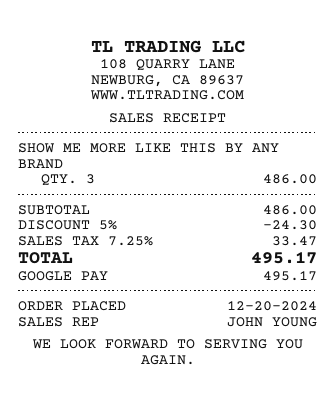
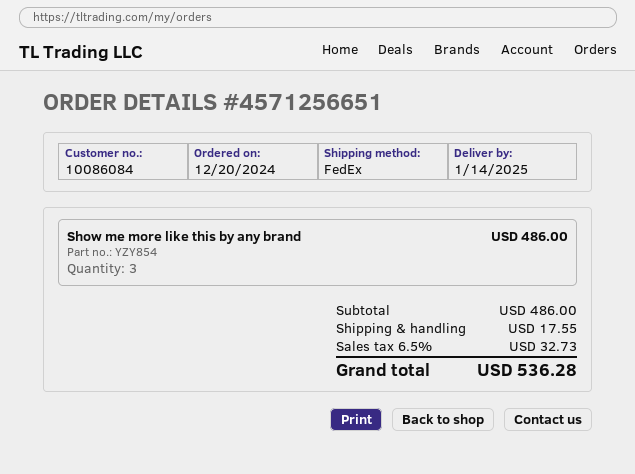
discount: 5% = 24.30 -> none
shipping: none -> 17.55
tax: 7.25% = 33.47 -> 6.5% = 32.73
total: 495.17 -> 536.28

